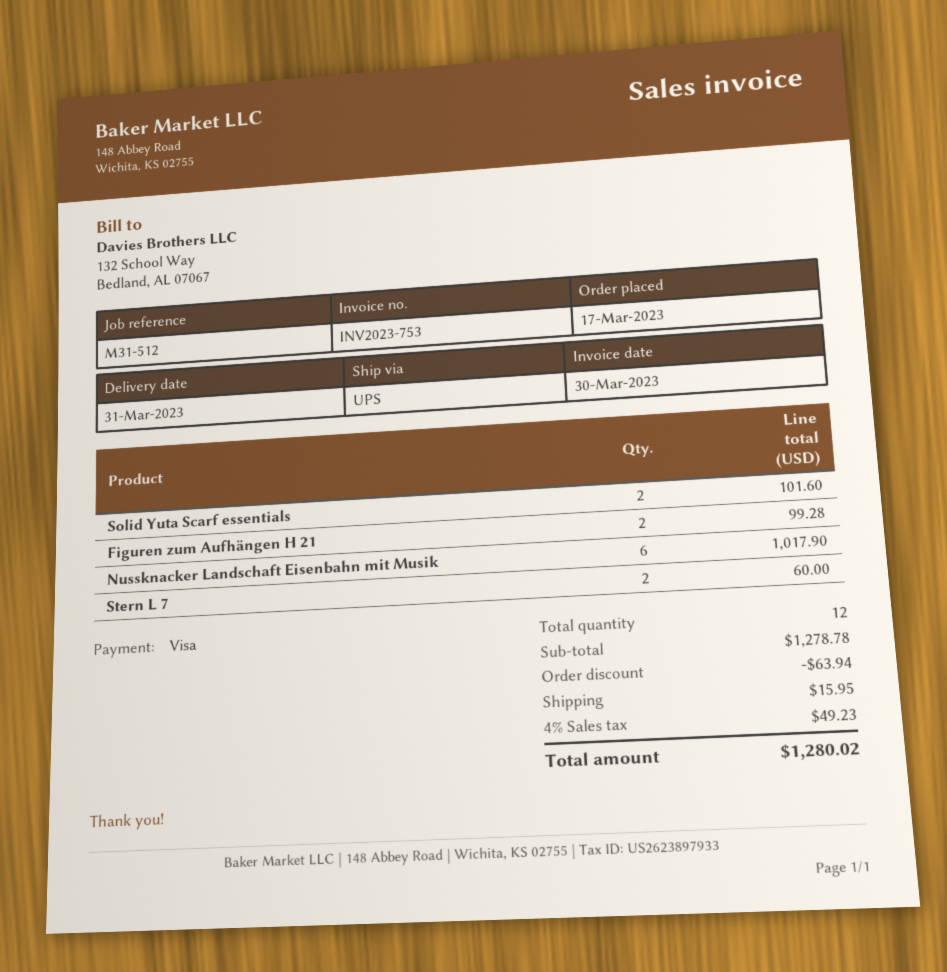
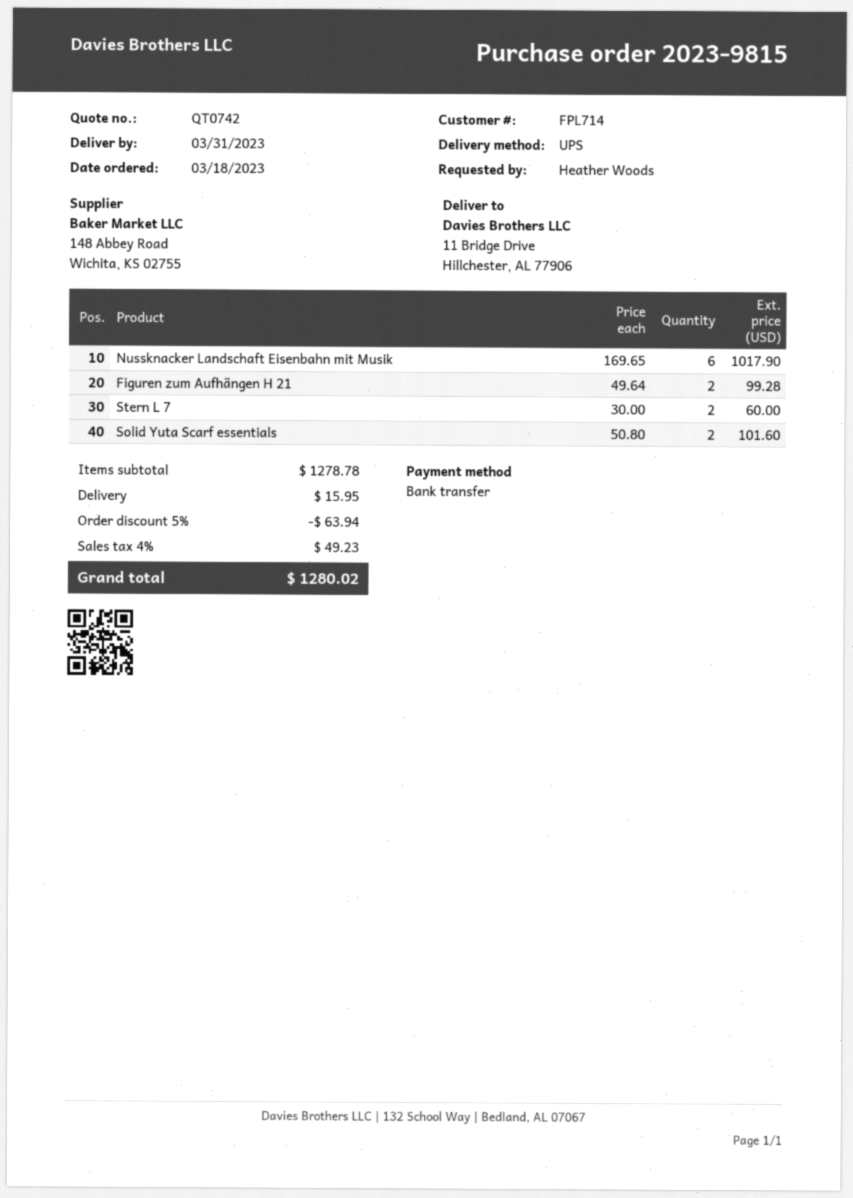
order date: 2023-03-17 -> 2023-03-18
payment method: Visa -> bank transfer

